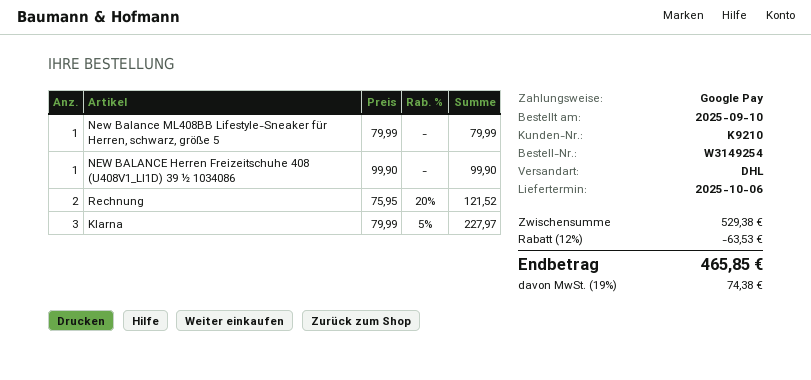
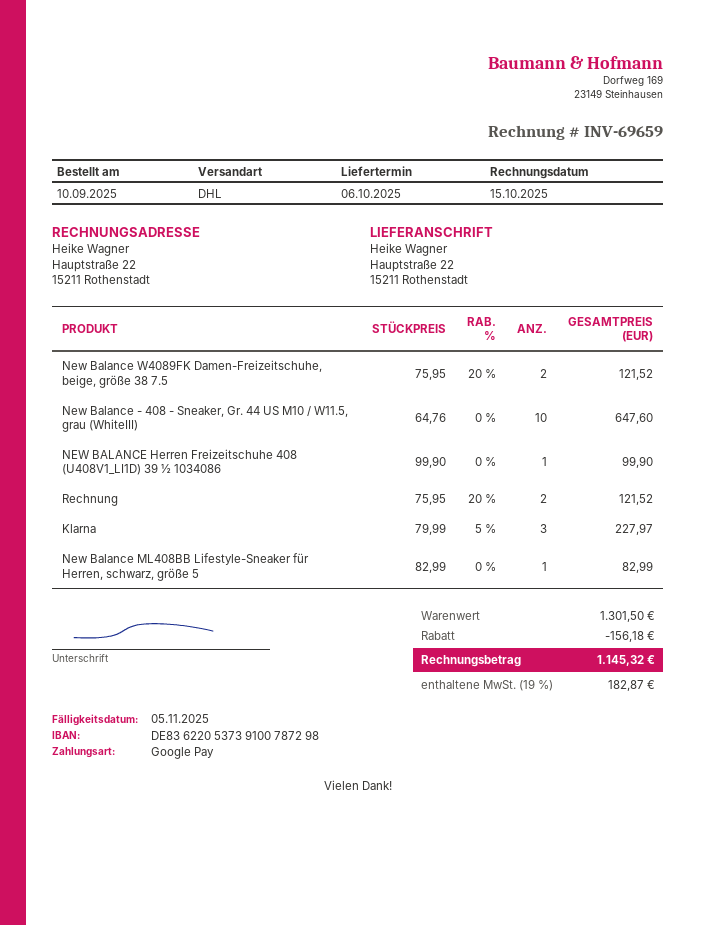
New Balance ML408BB Lifestyle-Sneaker für Herren, schwarz, größe 5: 1 x 79.99 = 79.99 -> 1 x 82.99 = 82.99
New Balance W4089FK Damen-Freizeitschuhe, beige, größe 38 7.5: none -> 2 x 75.95 - 20% = 121.52
New Balance - 408 - Sneaker, Gr. 44 US M10 / W11.5, grau (WhiteIII): none -> 10 x 64.76 = 647.60
subtotal: 529.38 -> 1301.50
discount: 63.53 -> 156.18
tax: 19% = 74.38 -> 19% = 182.87
total: 465.85 -> 1145.32

